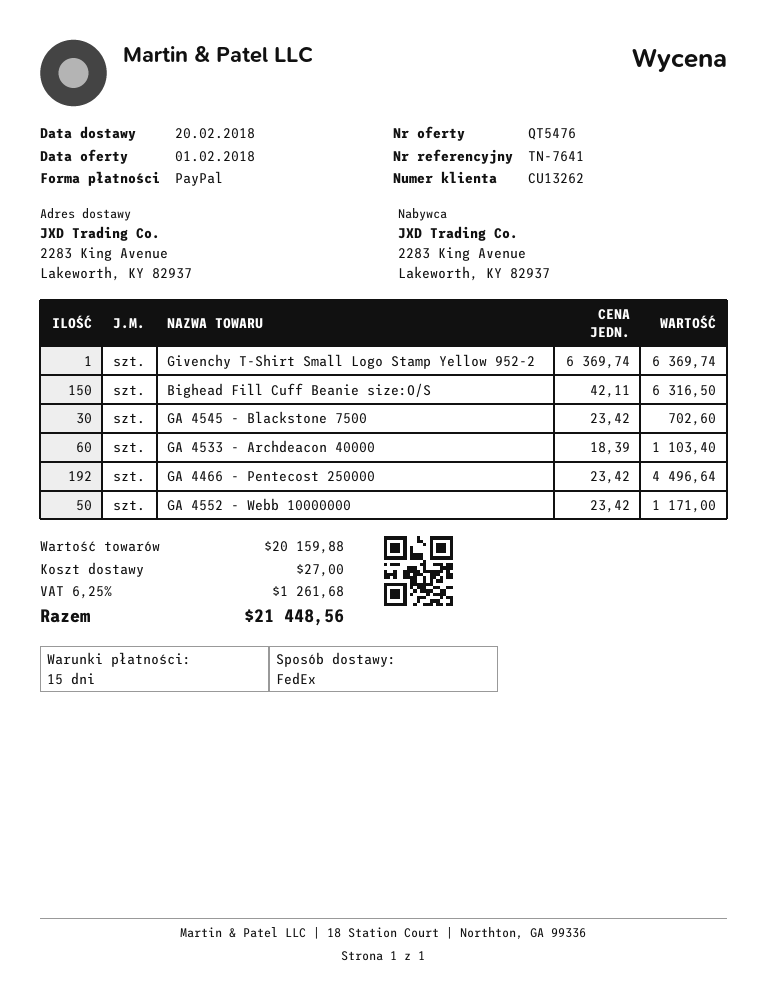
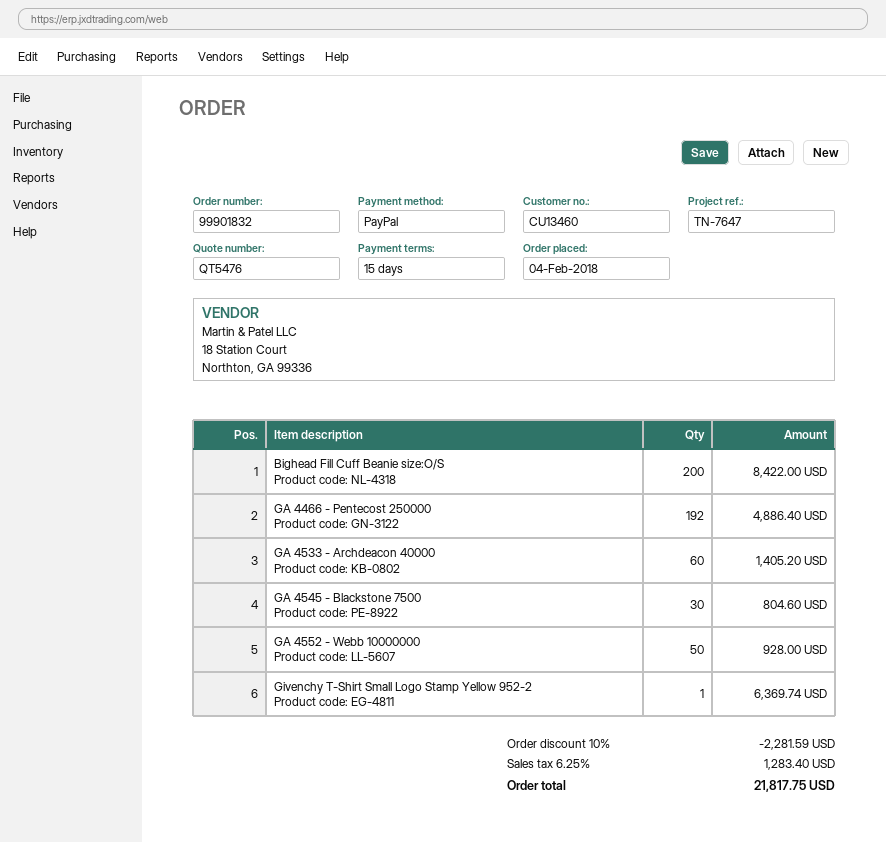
customer number: CU13262 -> CU13460
reference: TN-7641 -> TN-7647
Bighead Fill Cuff Beanie size:O/S: 150 for 6316.50 -> 200 for 8422.00
GA 4545 - Blackstone 7500: 30 for 702.60 -> 30 for 804.60
GA 4533 - Archdeacon 40000: 60 for 1103.40 -> 60 for 1405.20
GA 4466 - Pentecost 250000: 192 for 4496.64 -> 192 for 4886.40
GA 4552 - Webb 10000000: 50 for 1171.00 -> 50 for 928.00
discount: none -> 10% = 2281.59
shipping: 27.00 -> none
tax: 6.25% = 1261.68 -> 6.25% = 1283.40
total: 21448.56 -> 21817.75

